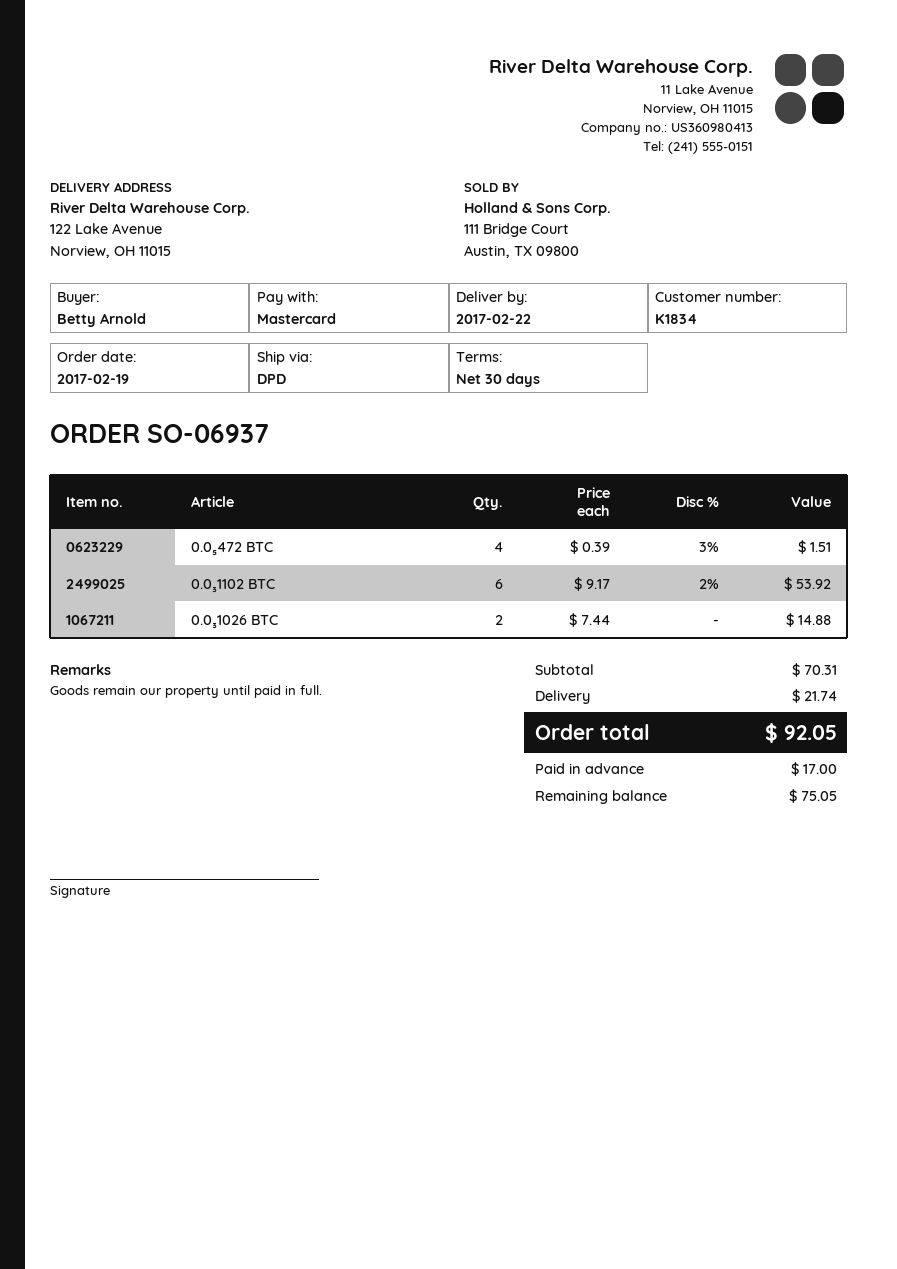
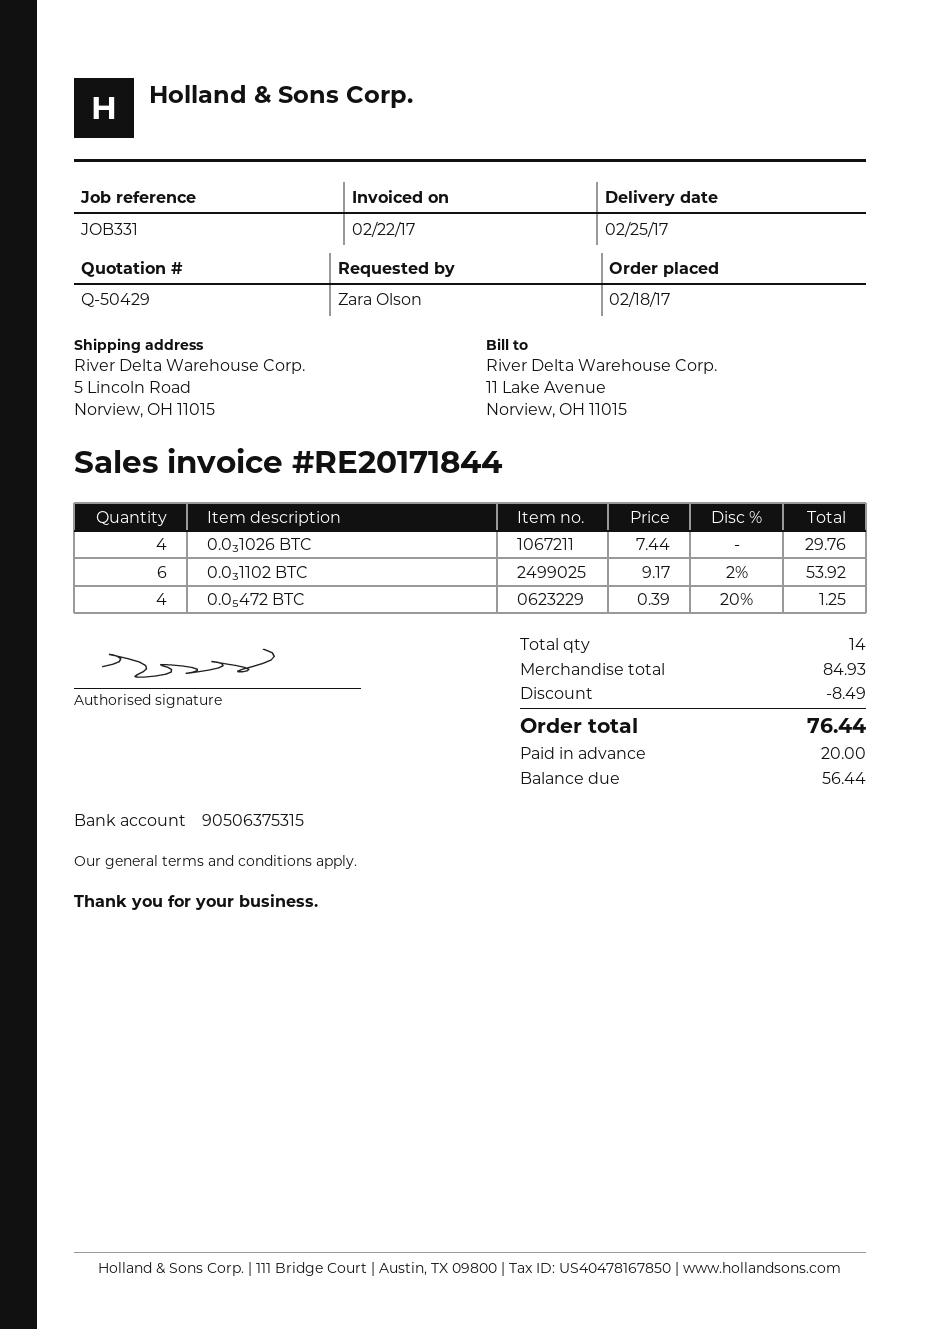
order date: 2017-02-19 -> 2017-02-18
delivery date: 2017-02-22 -> 2017-02-25
ordered by: Betty Arnold -> Zara Olson
ship to: 122 Lake Avenue, Norview, OH 11015 -> 5 Lincoln Road, Norview, OH 11015
0.0₅472 BTC: 4 x 0.39 - 3% = 1.51 -> 4 x 0.39 - 20% = 1.25
0.0₃1026 BTC: 2 x 7.44 = 14.88 -> 4 x 7.44 = 29.76
subtotal: 70.31 -> 84.93
discount: none -> 8.49
shipping: 21.74 -> none
total: 92.05 -> 76.44
deposit: 17.00 -> 20.00
balance: 75.05 -> 56.44

